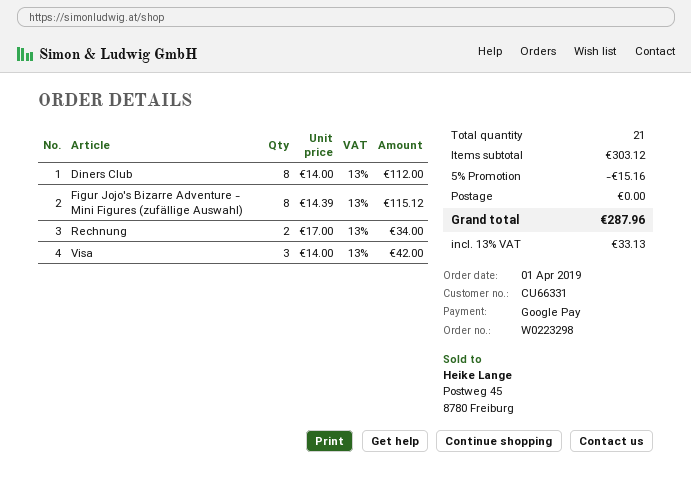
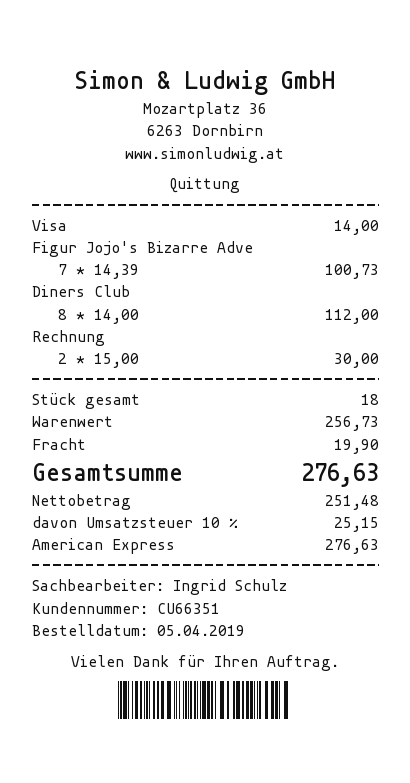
order date: 2019-04-01 -> 2019-04-05
customer number: CU66331 -> CU66351
payment method: Google Pay -> American Express
Figur Jojo's Bizarre Adventure - Mini Figures (zufällige Auswahl): 8 x 14.39 = 115.12 -> 7 x 14.39 = 100.73
Rechnung: 2 x 17.00 = 34.00 -> 2 x 15.00 = 30.00
Visa: 3 x 14.00 = 42.00 -> 1 x 14.00 = 14.00
total quantity: 21 -> 18
subtotal: 303.12 -> 256.73
discount: 5% = 15.16 -> none
shipping: 0.00 -> 19.90
tax: 13% = 33.13 -> 10% = 25.15
total: 287.96 -> 276.63

